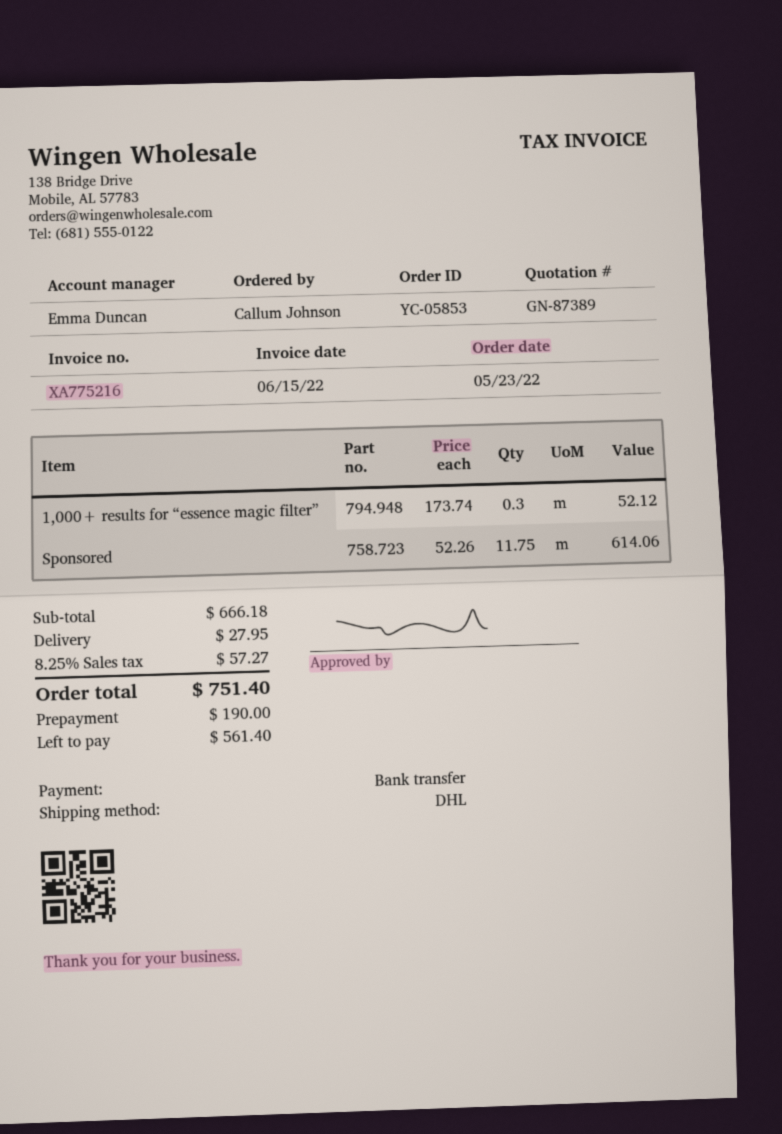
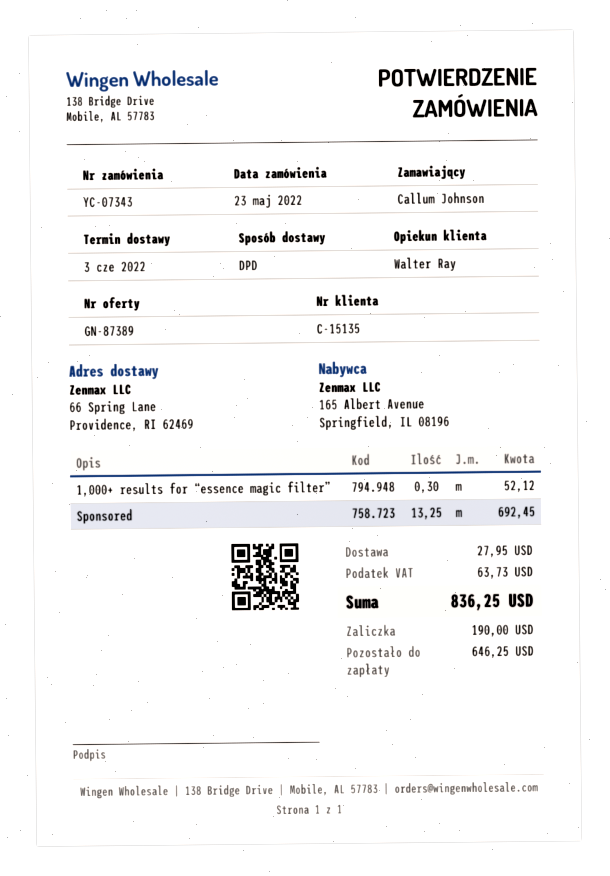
order number: YC-05853 -> YC-07343
sales rep: Emma Duncan -> Walter Ray
shipping method: DHL -> DPD
Sponsored: 11.75 for 614.06 -> 13.25 for 692.45
tax: 57.27 -> 63.73
total: 751.40 -> 836.25
balance: 561.40 -> 646.25

